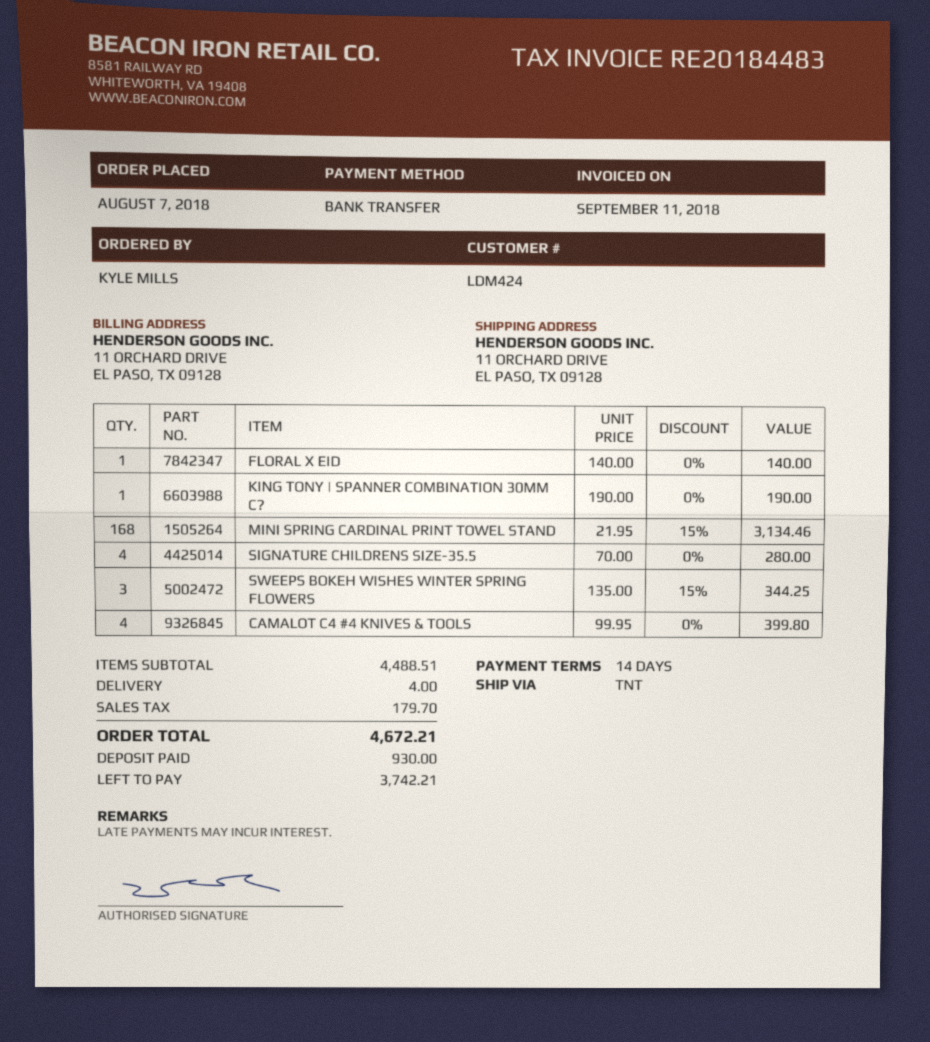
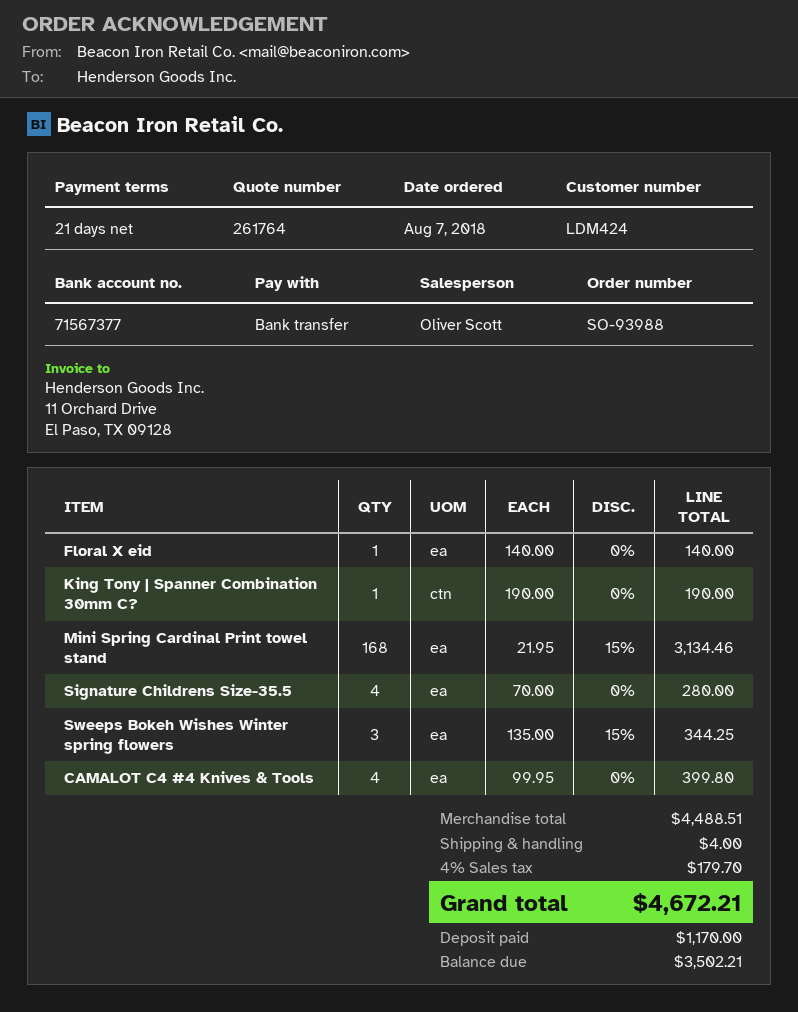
payment terms: 14 days -> 21 days
deposit: 930.00 -> 1170.00
balance: 3742.21 -> 3502.21

